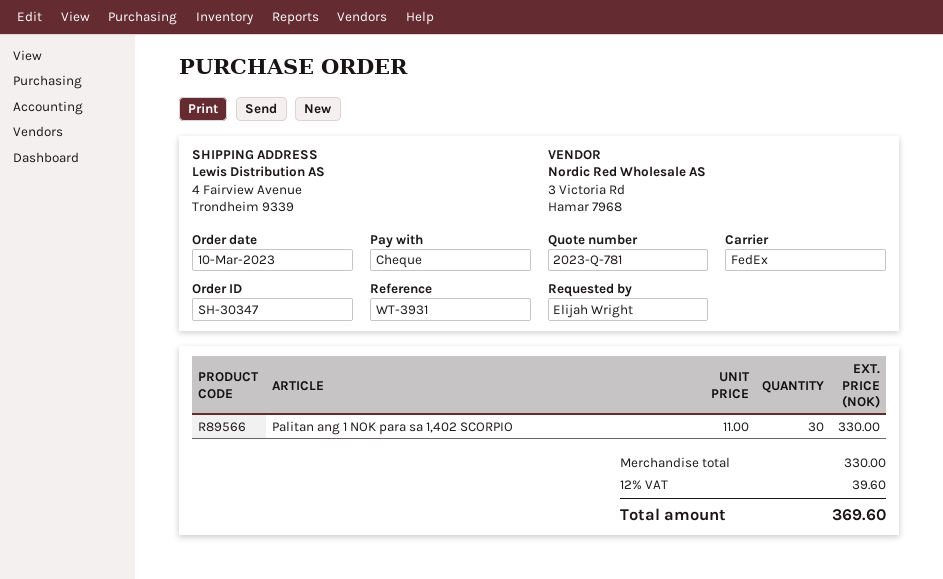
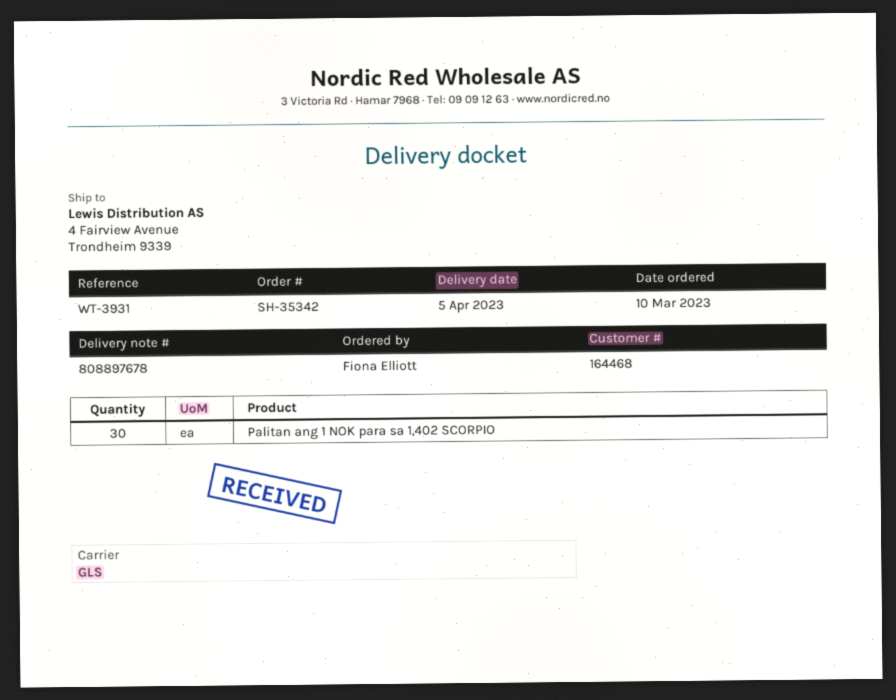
order number: SH-30347 -> SH-35342
ordered by: Elijah Wright -> Fiona Elliott
shipping method: FedEx -> GLS

